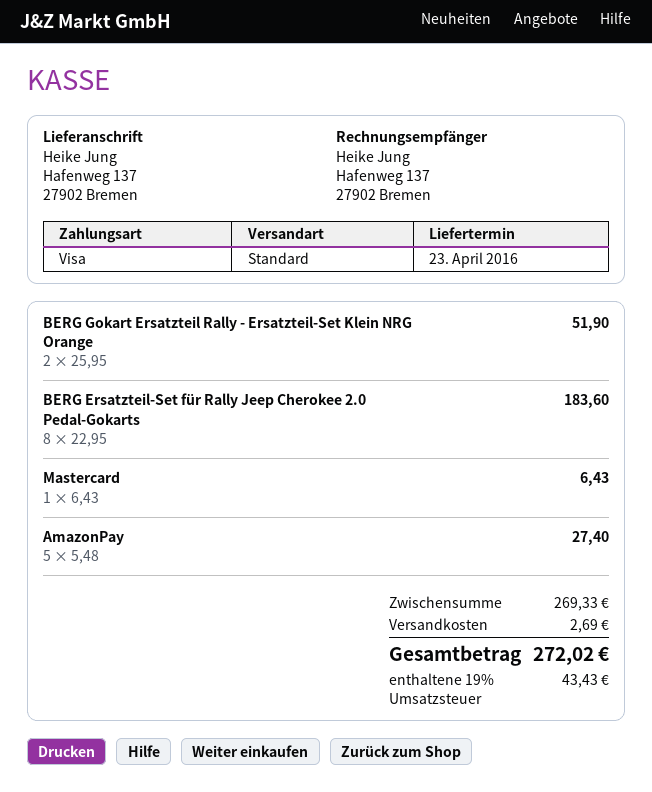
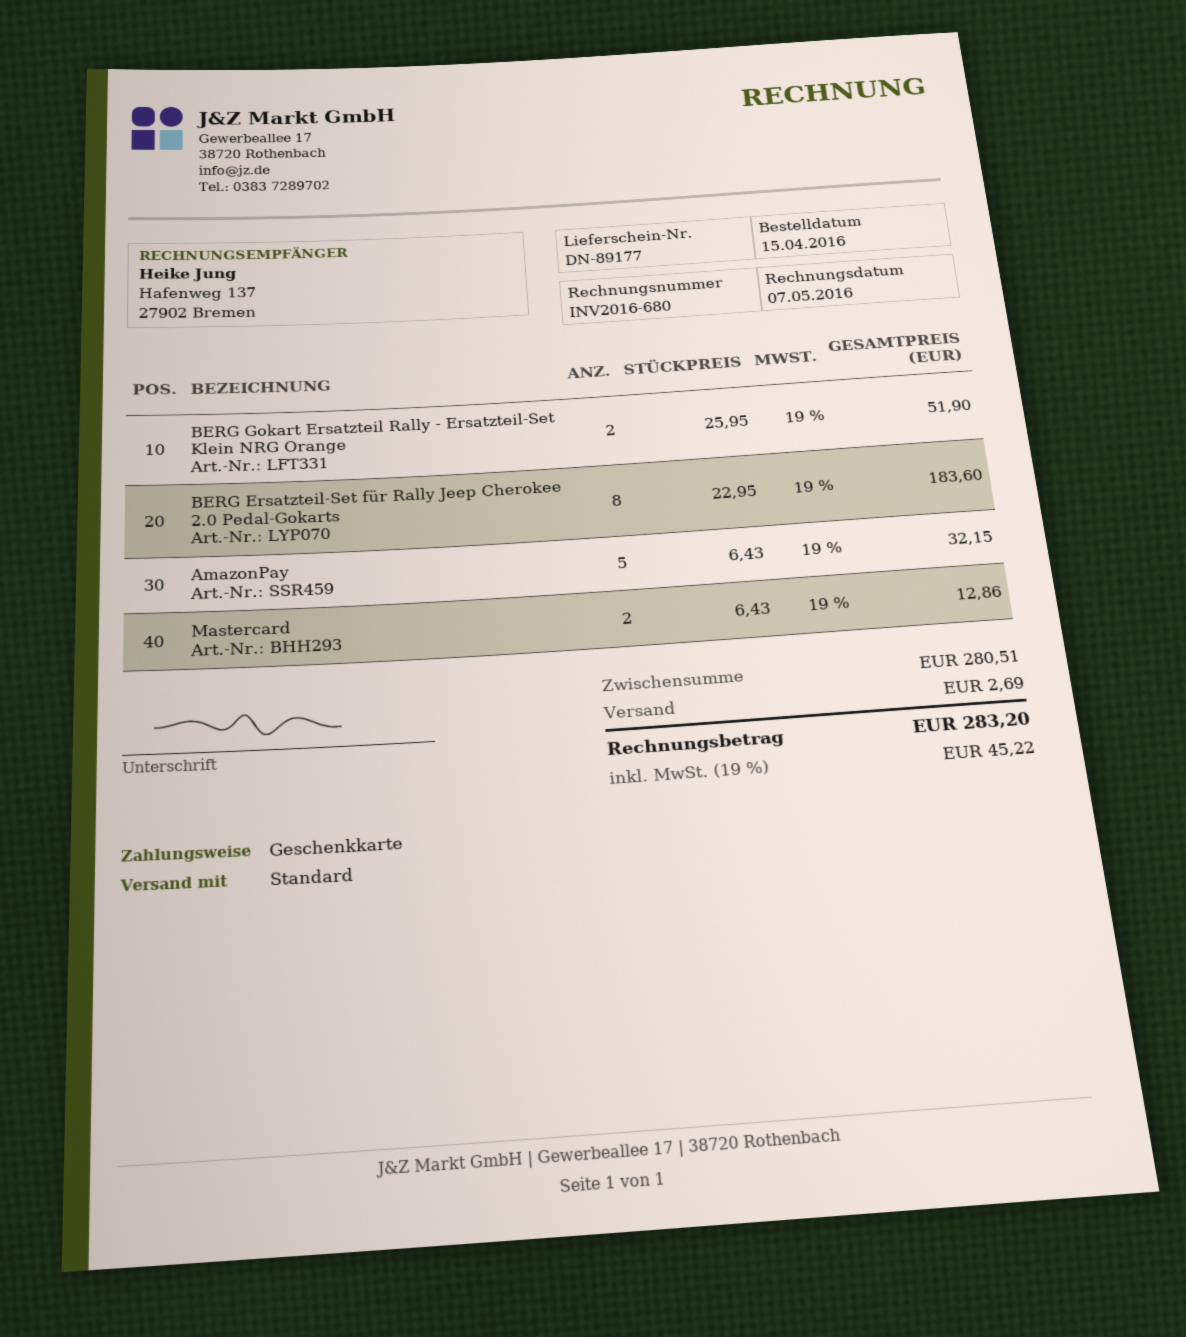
payment method: Visa -> gift card
Mastercard: 1 x 6.43 = 6.43 -> 2 x 6.43 = 12.86
AmazonPay: 5 x 5.48 = 27.40 -> 5 x 6.43 = 32.15
subtotal: 269.33 -> 280.51
tax: 19% = 43.43 -> 19% = 45.22
total: 272.02 -> 283.20

